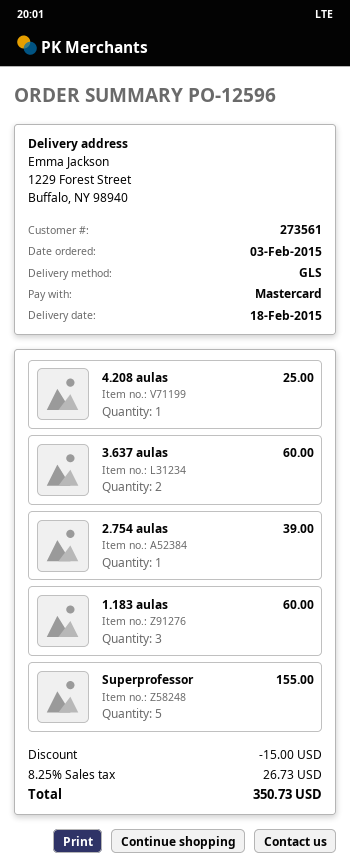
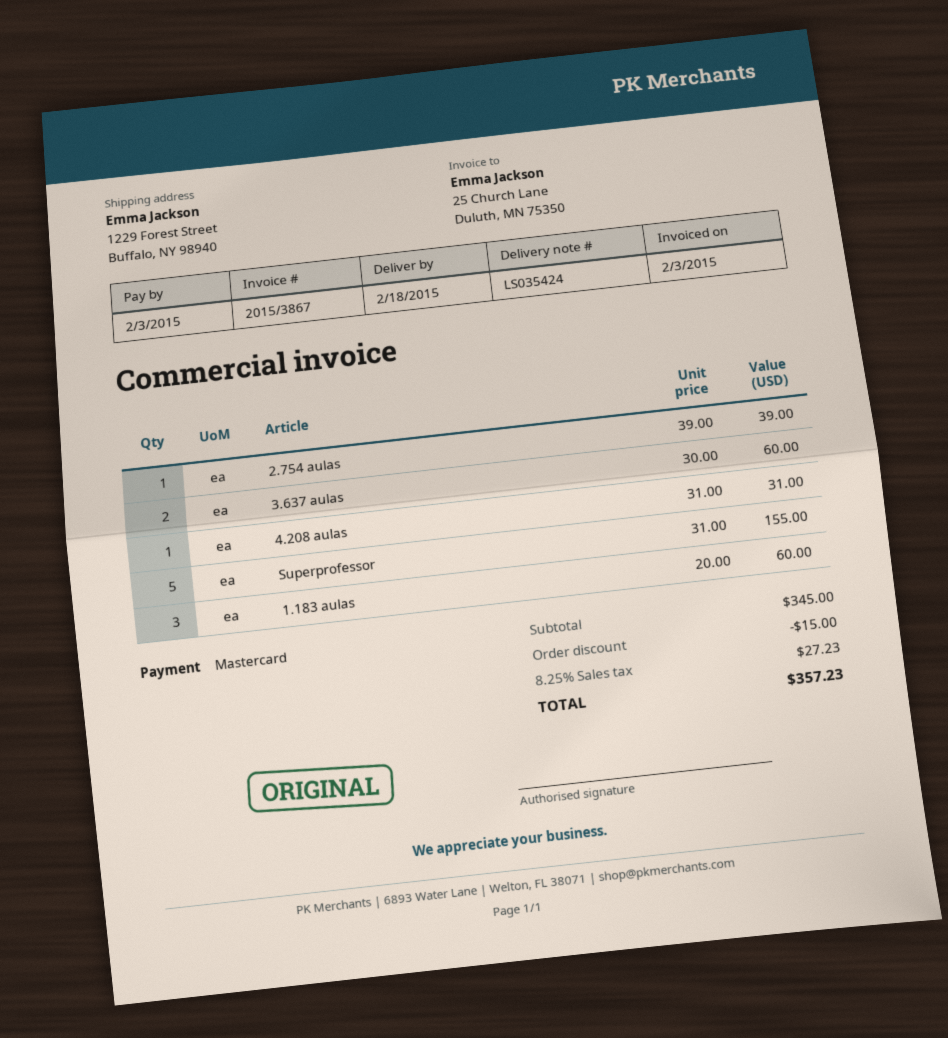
4.208 aulas: 1 for 25.00 -> 1 for 31.00
tax: 8.25% = 26.73 -> 8.25% = 27.23
total: 350.73 -> 357.23

